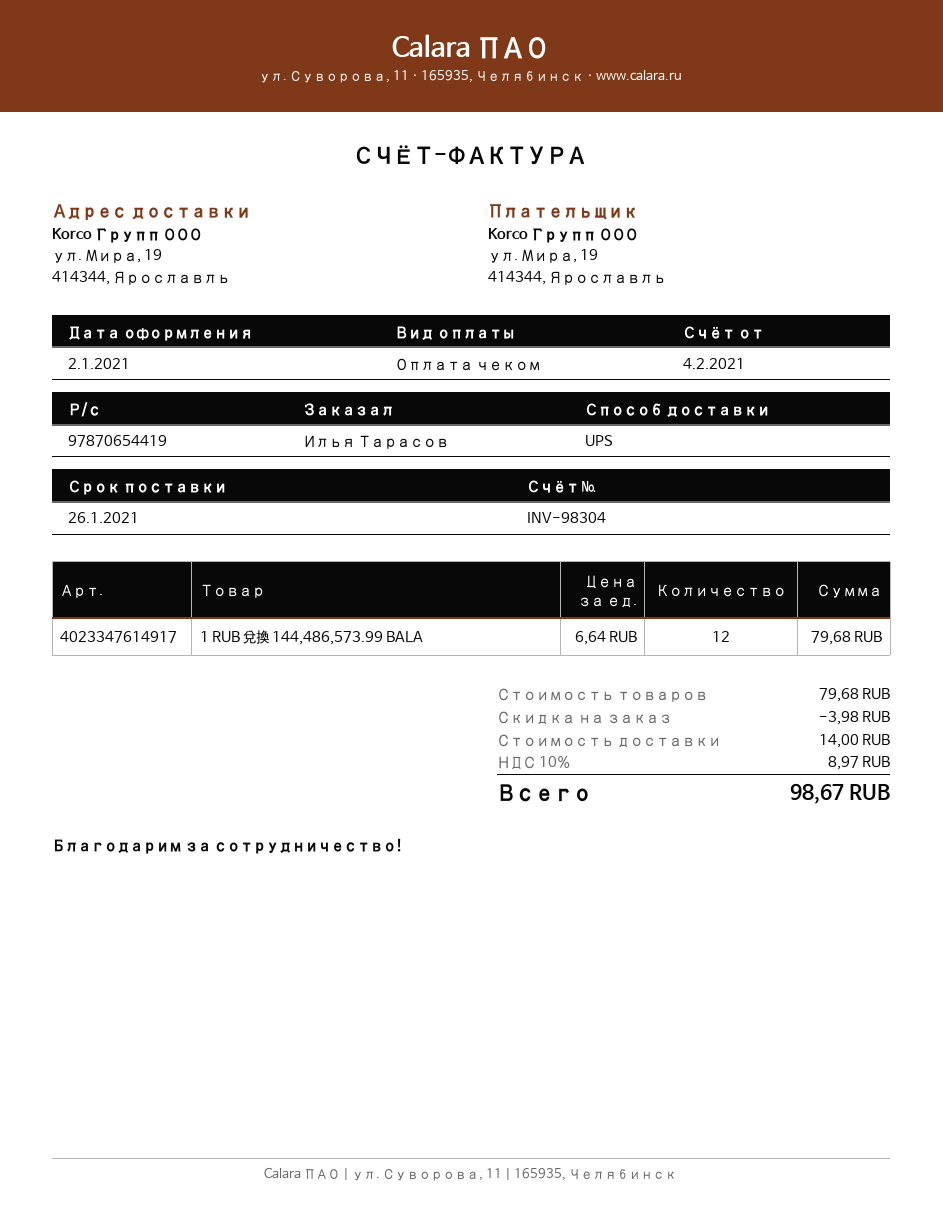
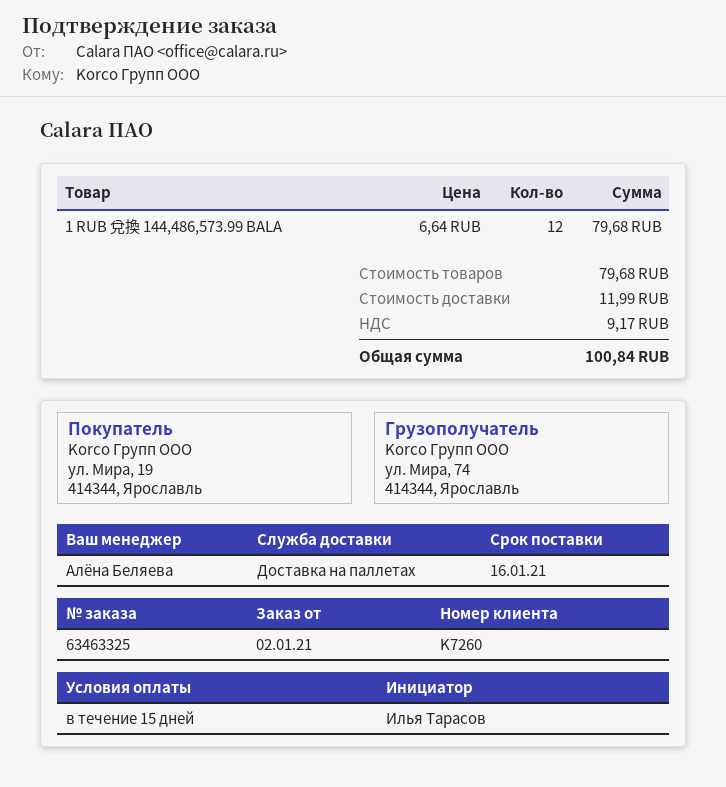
delivery date: 2021-01-26 -> 2021-01-16
shipping method: UPS -> pallet freight
ship to: ул. Мира, 19, 414344, Ярославль -> ул. Мира, 74, 414344, Ярославль
discount: 3.98 -> none
shipping: 14.00 -> 11.99
tax: 8.97 -> 9.17
total: 98.67 -> 100.84

